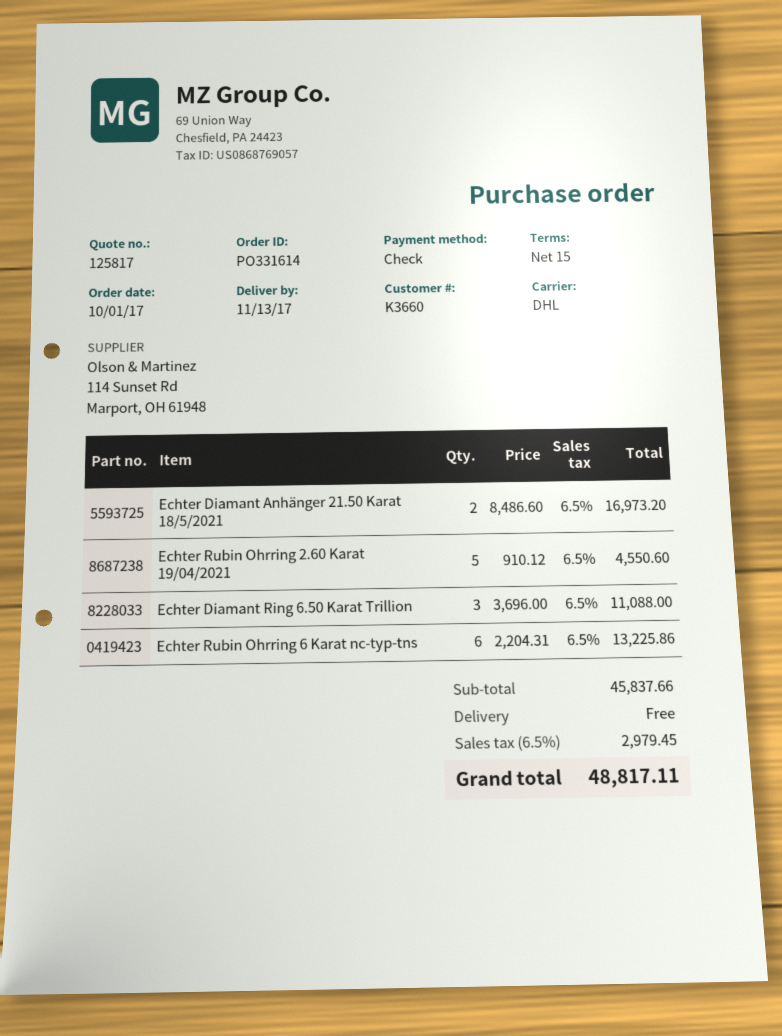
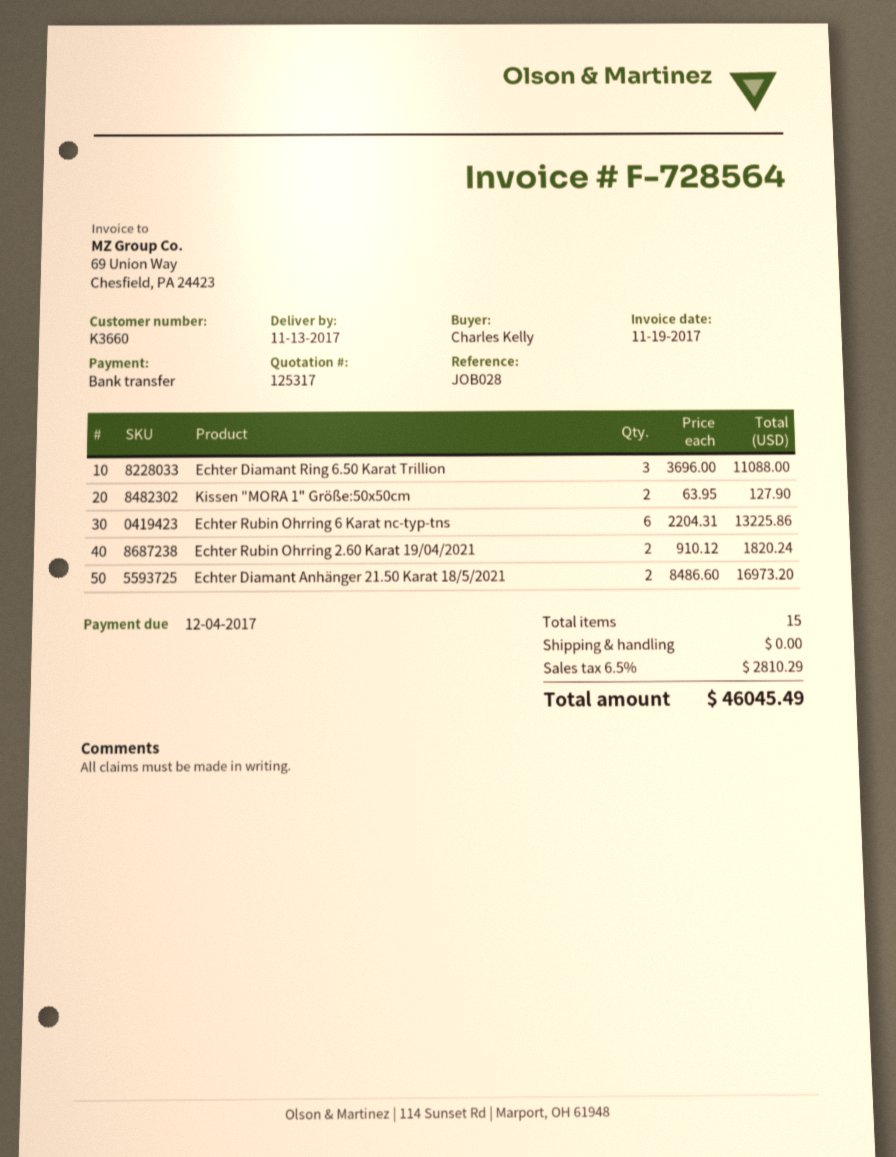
quote number: 125817 -> 125317
payment method: cheque -> bank transfer
Echter Rubin Ohrring 2.60 Karat 19/04/2021: 5 x 910.12 = 4550.60 -> 2 x 910.12 = 1820.24
Kissen "MORA 1" Größe:50x50cm: none -> 2 x 63.95 = 127.90
tax: 6.5% = 2979.45 -> 6.5% = 2810.29
total: 48817.11 -> 46045.49

